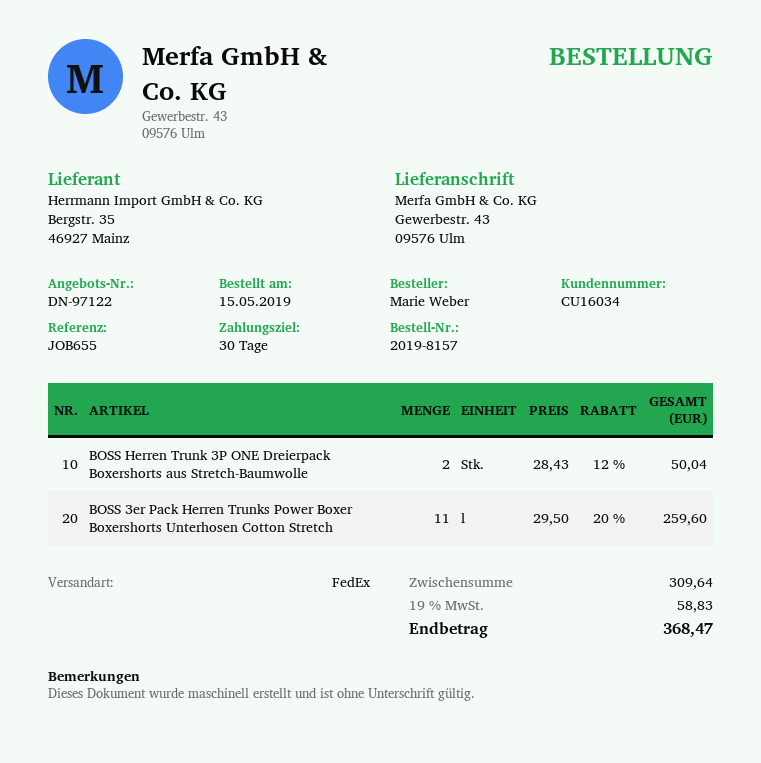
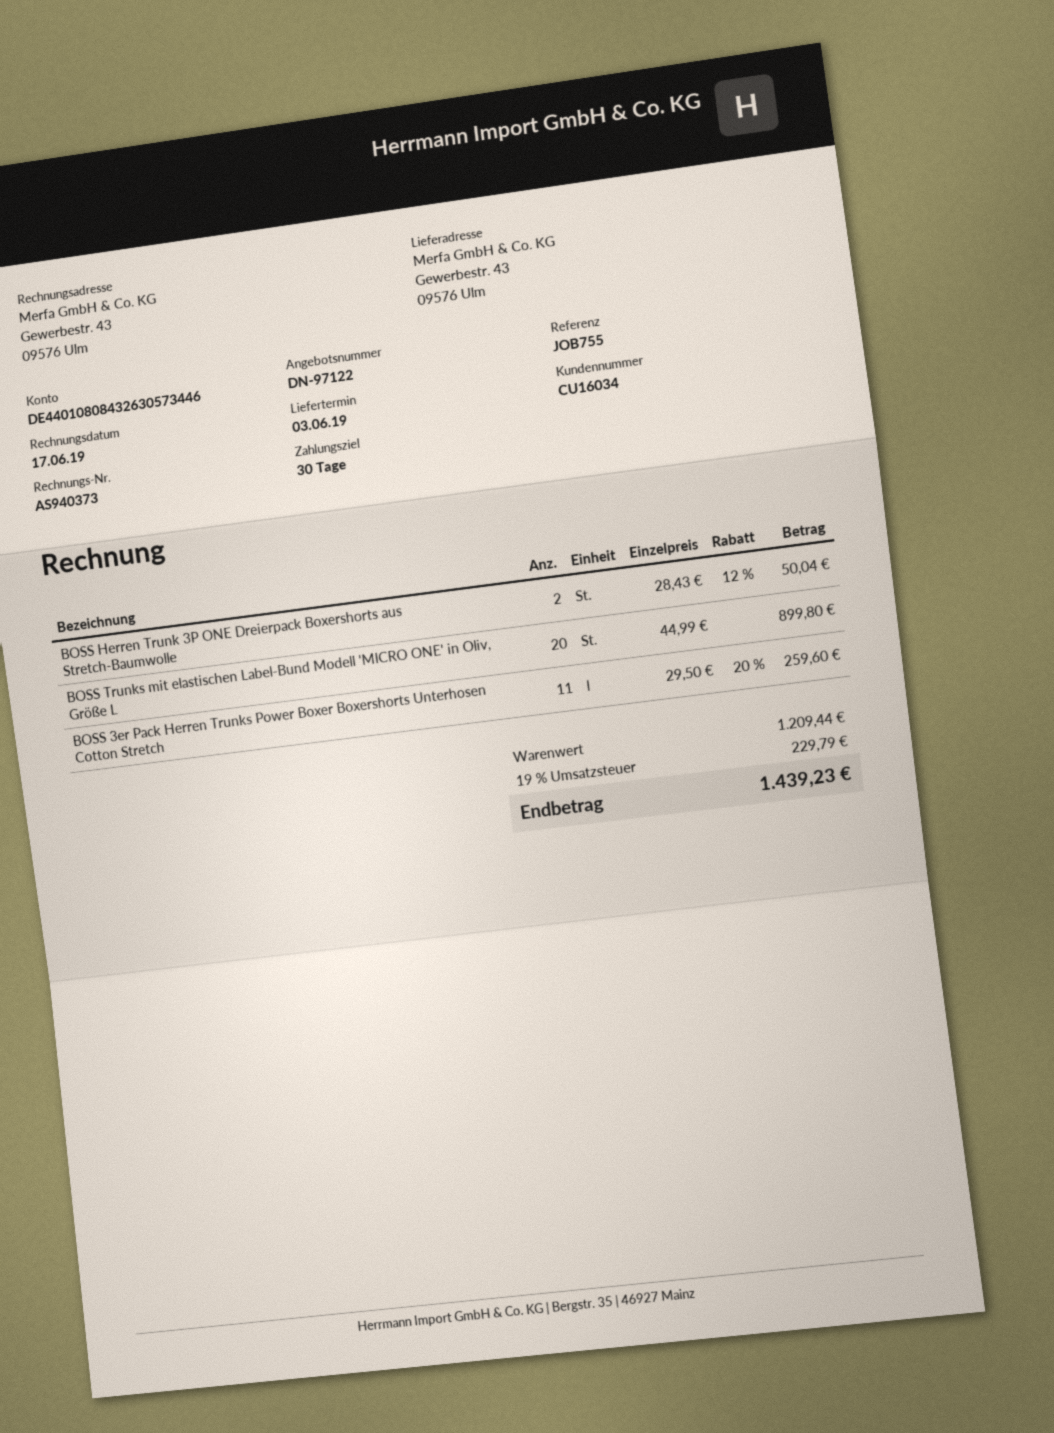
reference: JOB655 -> JOB755
BOSS Trunks mit elastischen Label-Bund Modell 'MICRO ONE' in Oliv, Größe L: none -> 20 x 44.99 = 899.80
subtotal: 309.64 -> 1209.44
tax: 19% = 58.83 -> 19% = 229.79
total: 368.47 -> 1439.23

